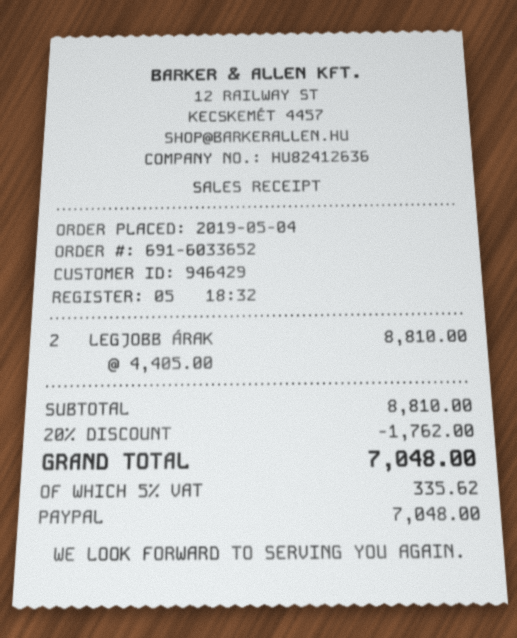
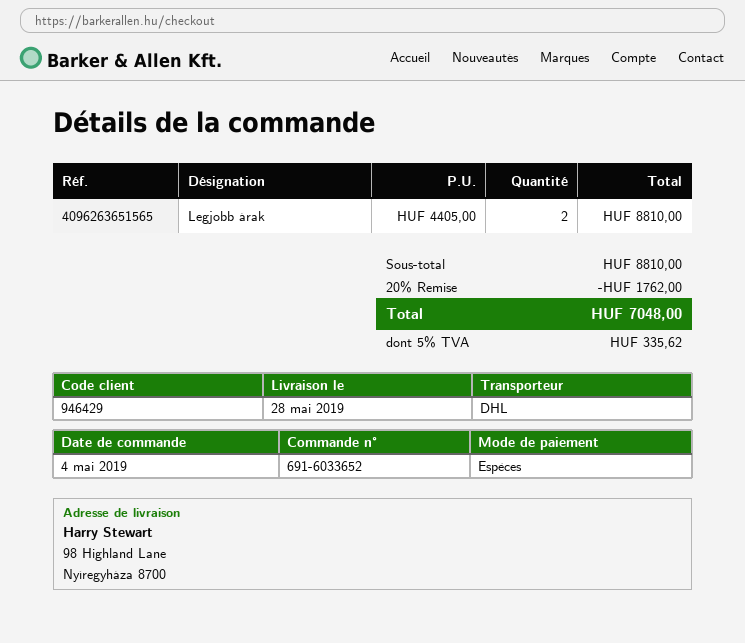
payment method: PayPal -> cash

